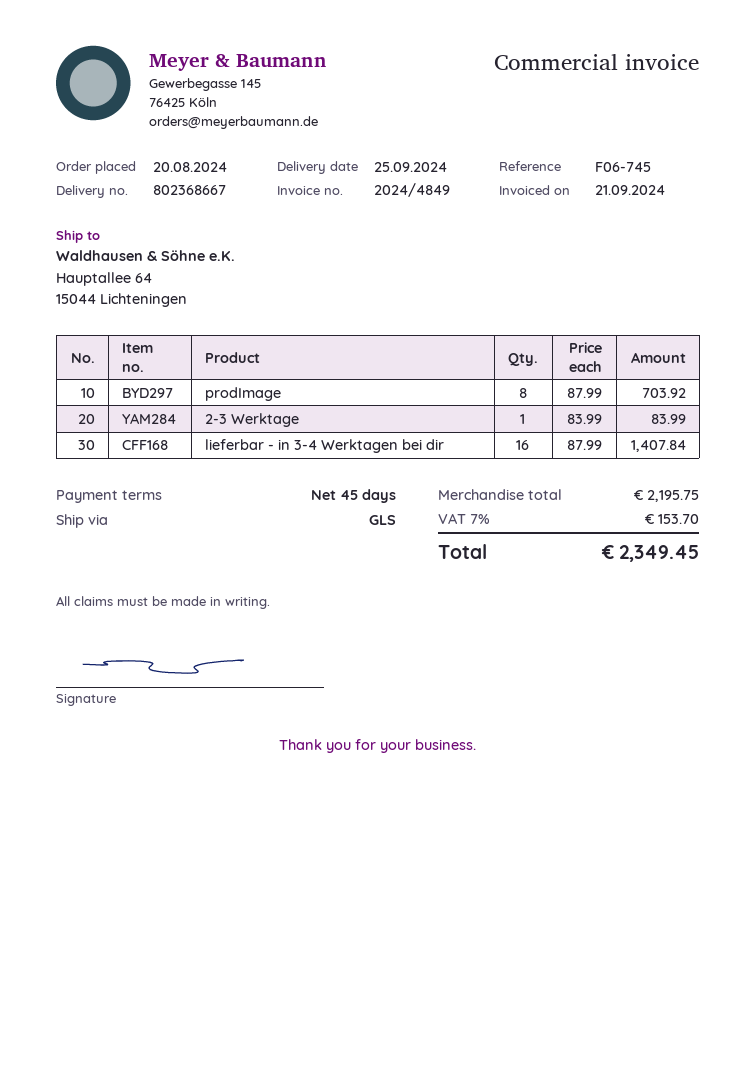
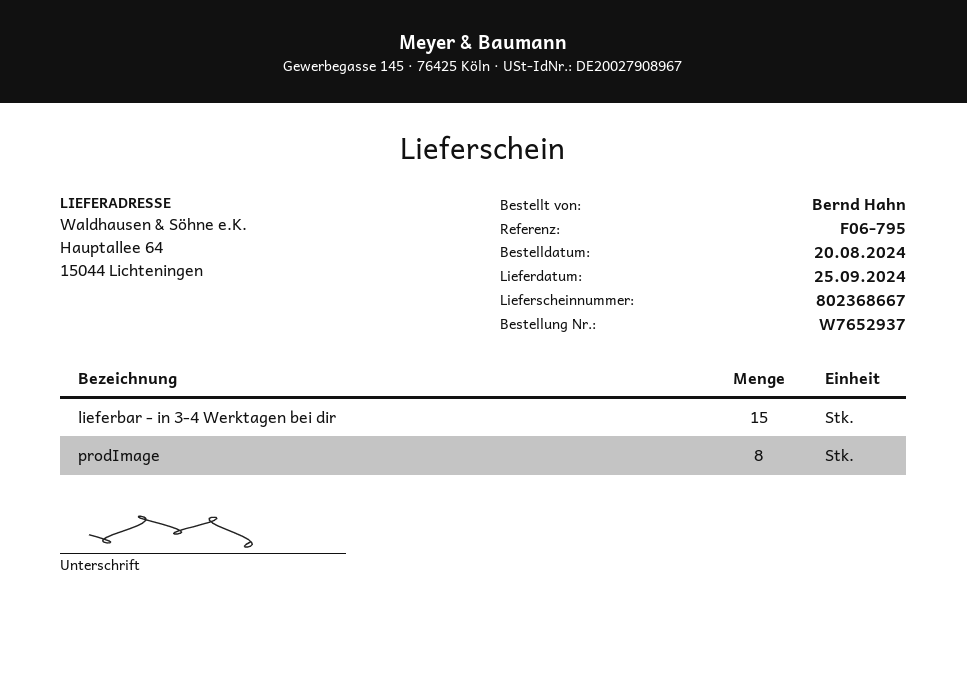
reference: F06-745 -> F06-795
2-3 Werktage: 1 -> none
lieferbar - in 3-4 Werktagen bei dir: 16 -> 15

